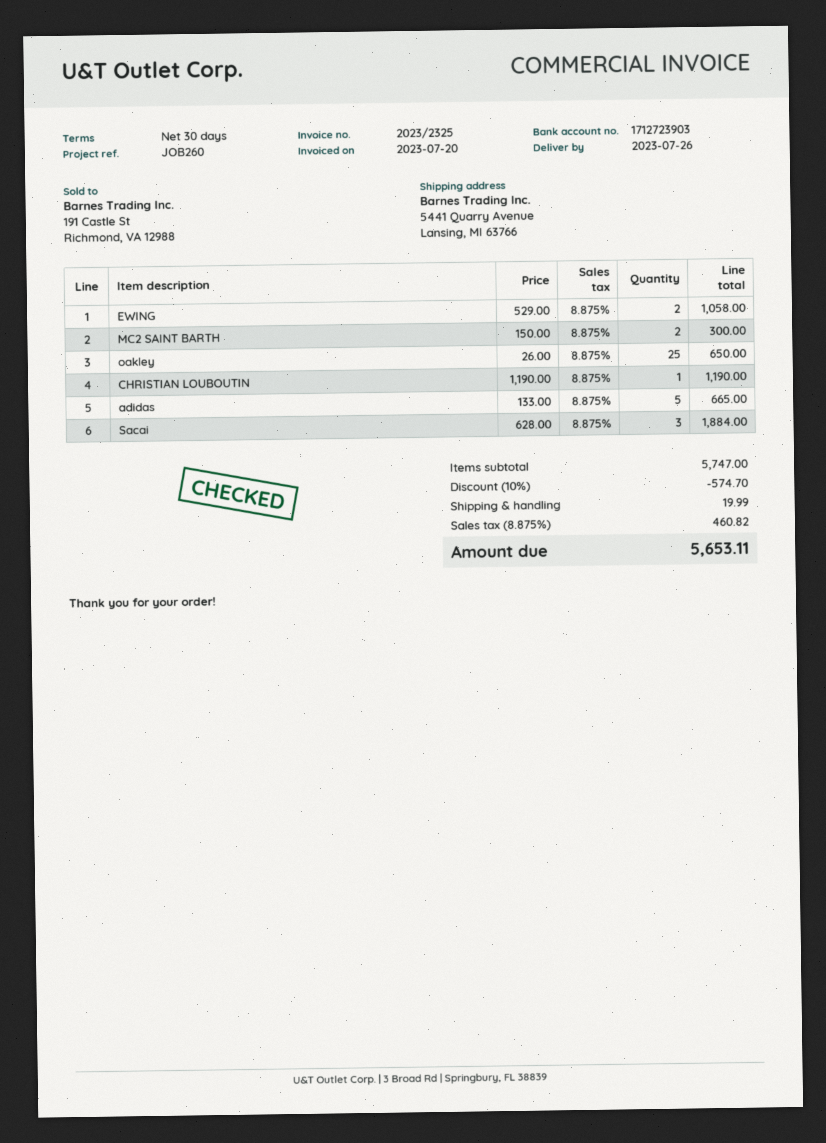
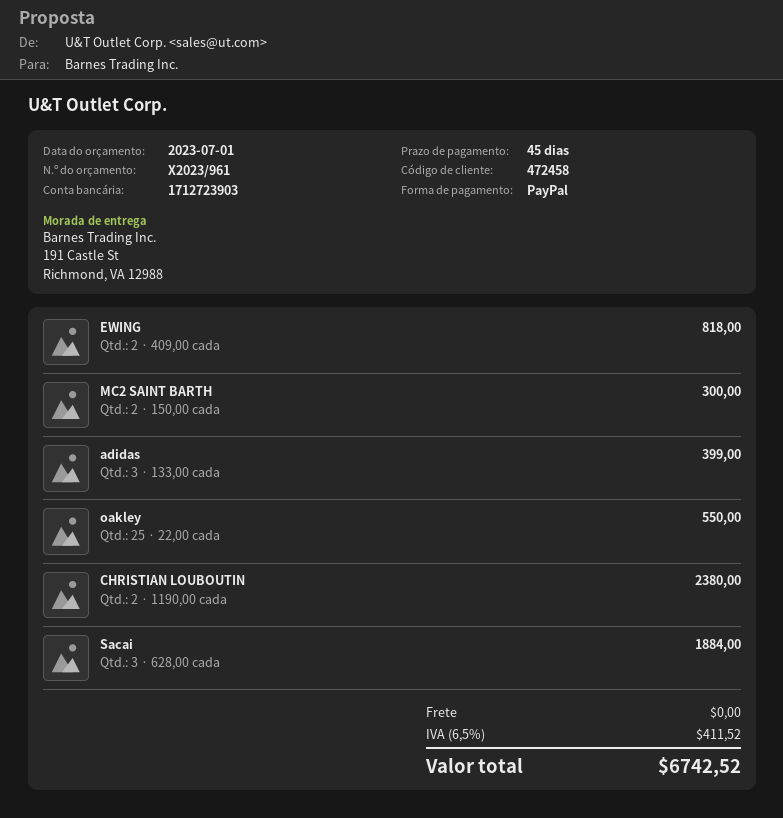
payment terms: 30 days -> 45 days
ship to: 5441 Quarry Avenue, Lansing, MI 63766 -> 191 Castle St, Richmond, VA 12988
EWING: 2 x 529.00 = 1058.00 -> 2 x 409.00 = 818.00
oakley: 25 x 26.00 = 650.00 -> 25 x 22.00 = 550.00
CHRISTIAN LOUBOUTIN: 1 x 1190.00 = 1190.00 -> 2 x 1190.00 = 2380.00
adidas: 5 x 133.00 = 665.00 -> 3 x 133.00 = 399.00
discount: 10% = 574.70 -> none
shipping: 19.99 -> 0.00
tax: 8.875% = 460.82 -> 6.5% = 411.52
total: 5653.11 -> 6742.52

